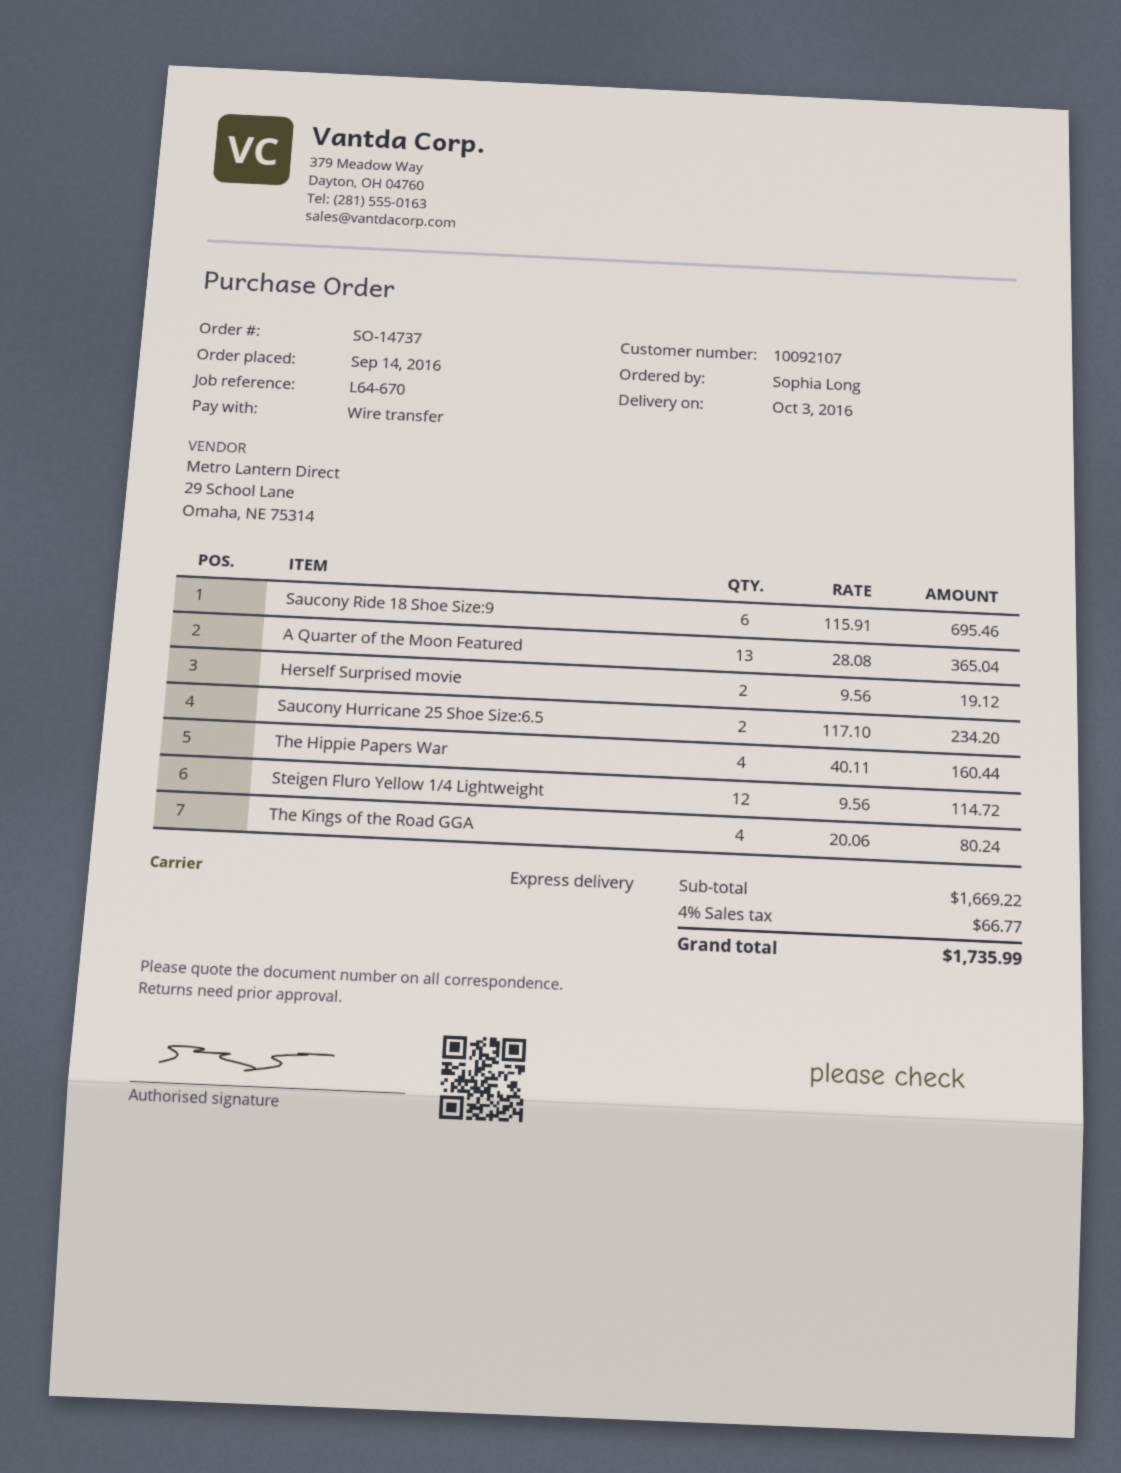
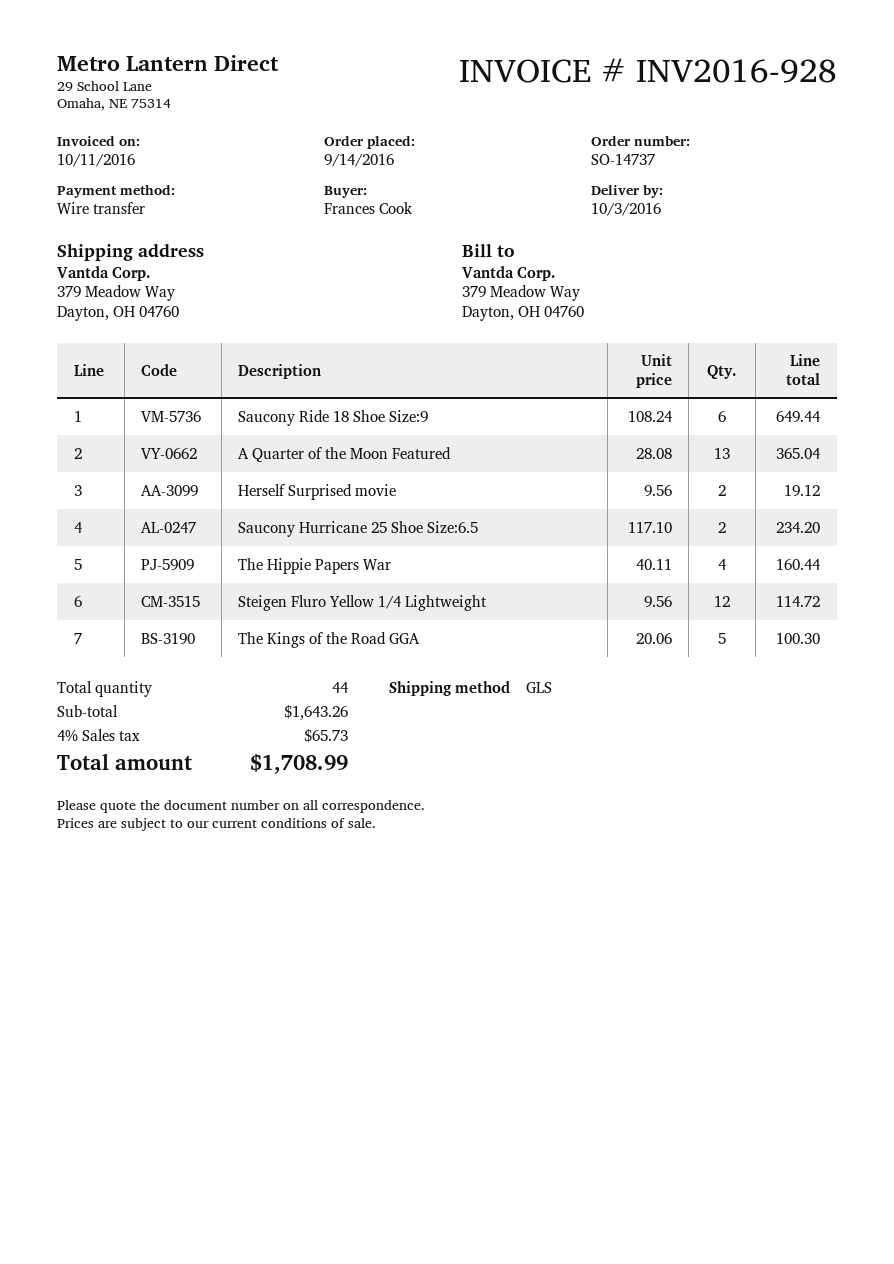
ordered by: Sophia Long -> Frances Cook
shipping method: express -> GLS
Saucony Ride 18 Shoe Size:9: 6 x 115.91 = 695.46 -> 6 x 108.24 = 649.44
The Kings of the Road GGA: 4 x 20.06 = 80.24 -> 5 x 20.06 = 100.30
subtotal: 1669.22 -> 1643.26
tax: 4% = 66.77 -> 4% = 65.73
total: 1735.99 -> 1708.99

